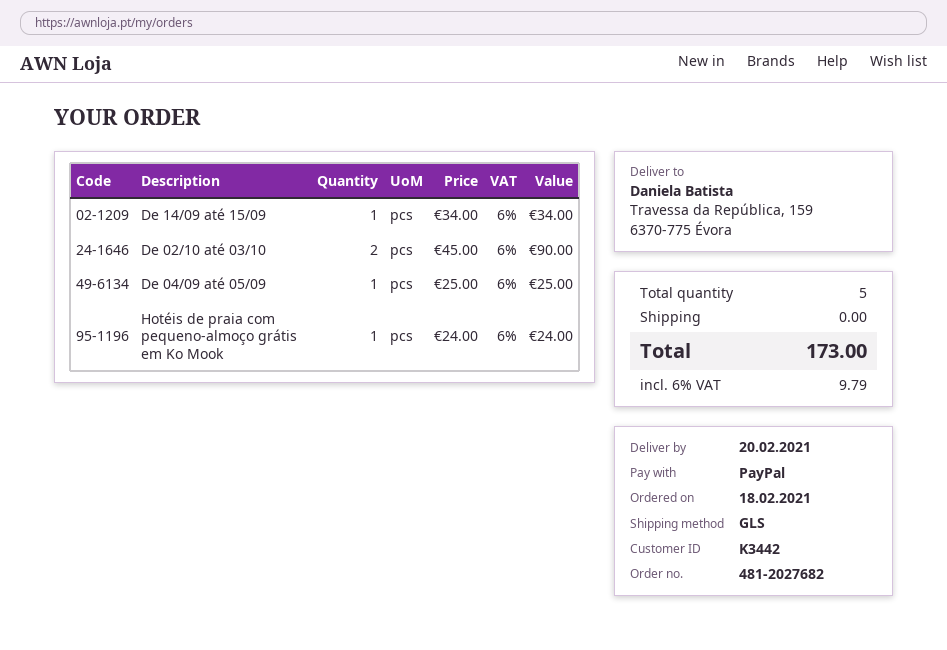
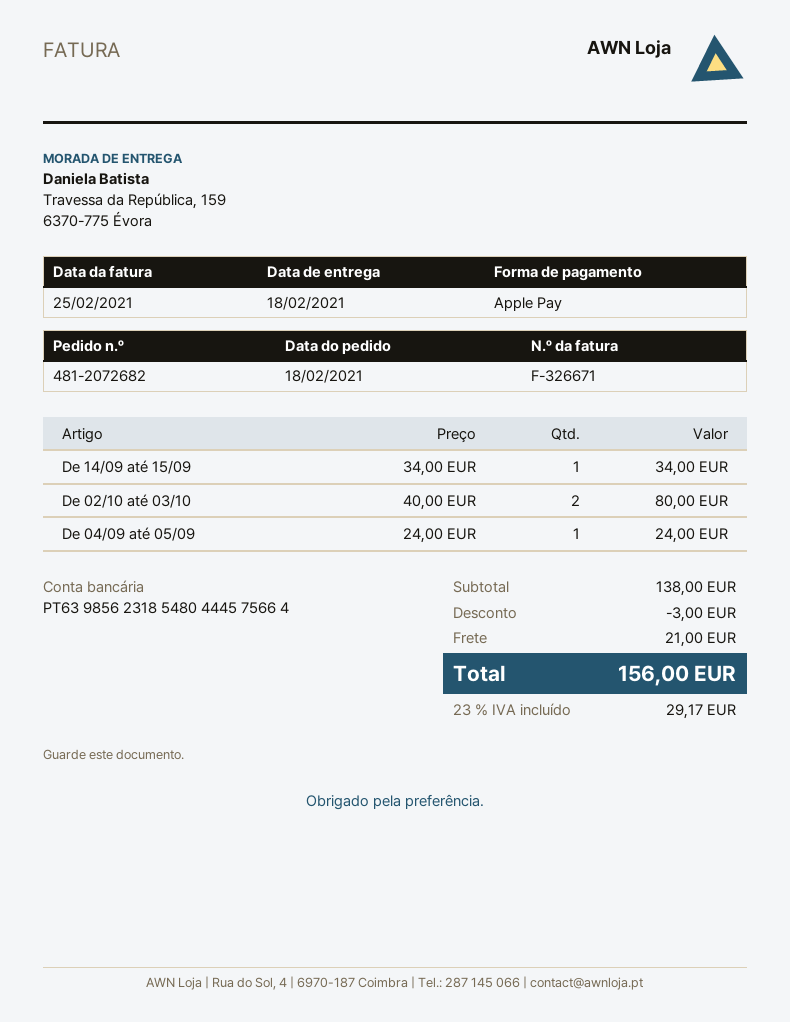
order number: 481-2027682 -> 481-2072682
delivery date: 2021-02-20 -> 2021-02-18
payment method: PayPal -> Apple Pay
De 02/10 até 03/10: 2 x 45.00 = 90.00 -> 2 x 40.00 = 80.00
De 04/09 até 05/09: 1 x 25.00 = 25.00 -> 1 x 24.00 = 24.00
Hotéis de praia com pequeno-almoço grátis em Ko Mook: 1 x 24.00 = 24.00 -> none
discount: none -> 3.00
shipping: 0.00 -> 21.00
tax: 6% = 9.79 -> 23% = 29.17
total: 173.00 -> 156.00

